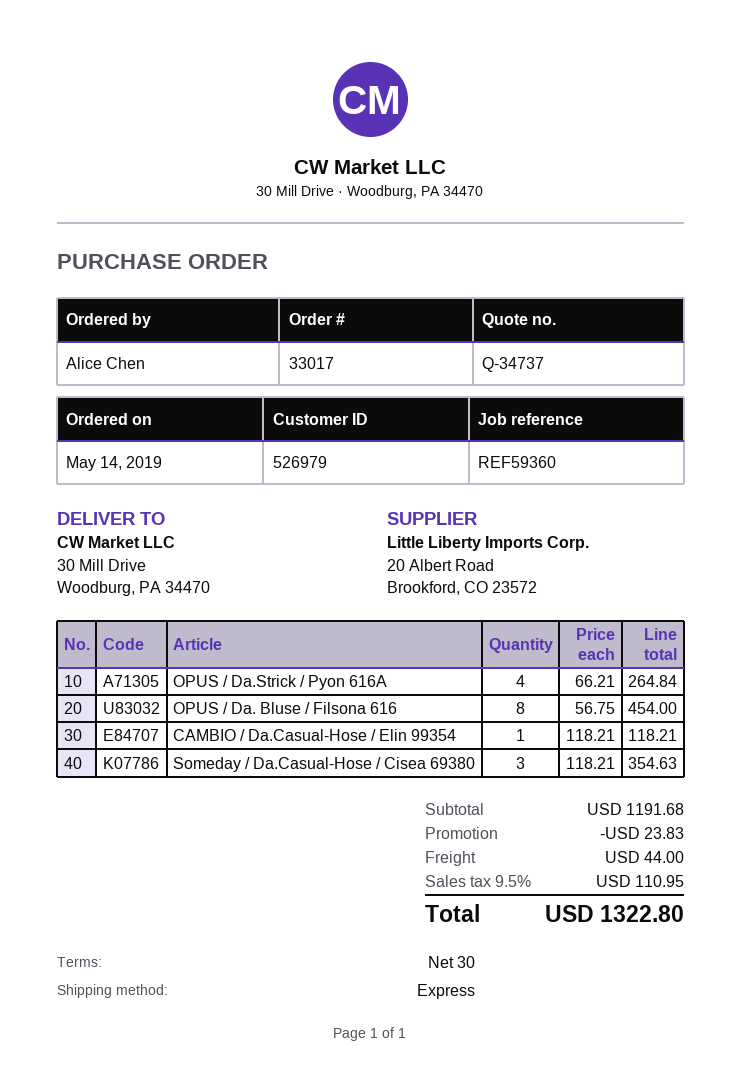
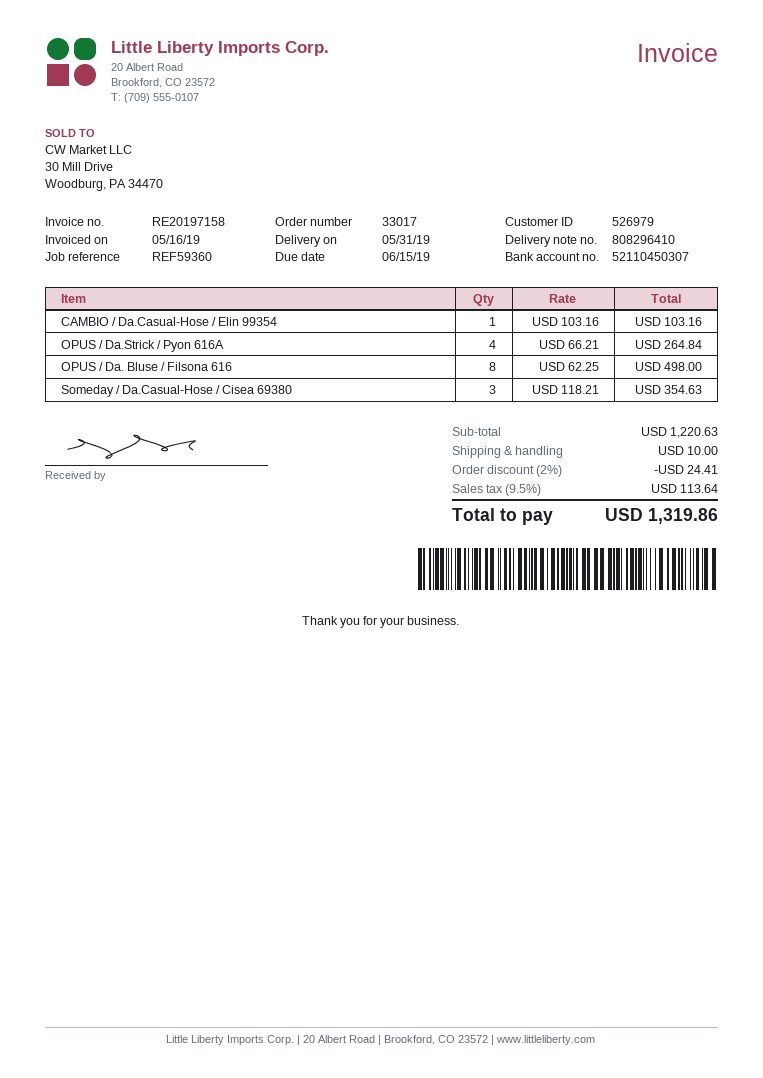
OPUS / Da. Bluse / Filsona 616: 8 x 56.75 = 454.00 -> 8 x 62.25 = 498.00
CAMBIO / Da.Casual-Hose / Elin 99354: 1 x 118.21 = 118.21 -> 1 x 103.16 = 103.16
subtotal: 1191.68 -> 1220.63
discount: 23.83 -> 24.41
shipping: 44.00 -> 10.00
tax: 9.5% = 110.95 -> 9.5% = 113.64
total: 1322.80 -> 1319.86

